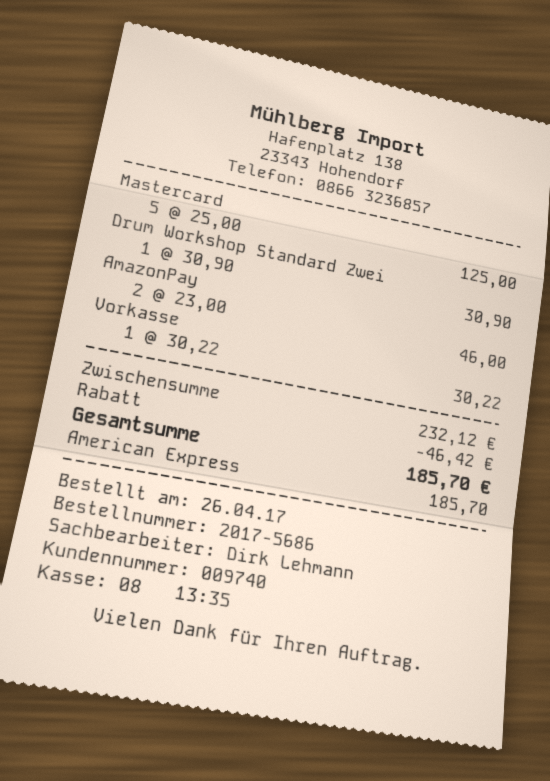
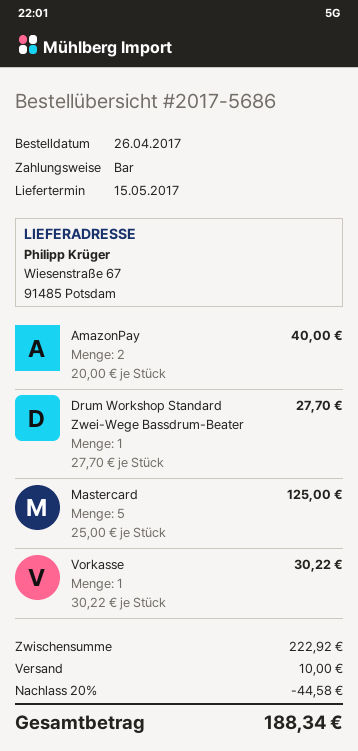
payment method: American Express -> cash
Drum Workshop Standard Zwei: 1 x 30.90 = 30.90 -> 1 x 27.70 = 27.70
AmazonPay: 2 x 23.00 = 46.00 -> 2 x 20.00 = 40.00
subtotal: 232.12 -> 222.92
discount: 46.42 -> 44.58
shipping: none -> 10.00
total: 185.70 -> 188.34

